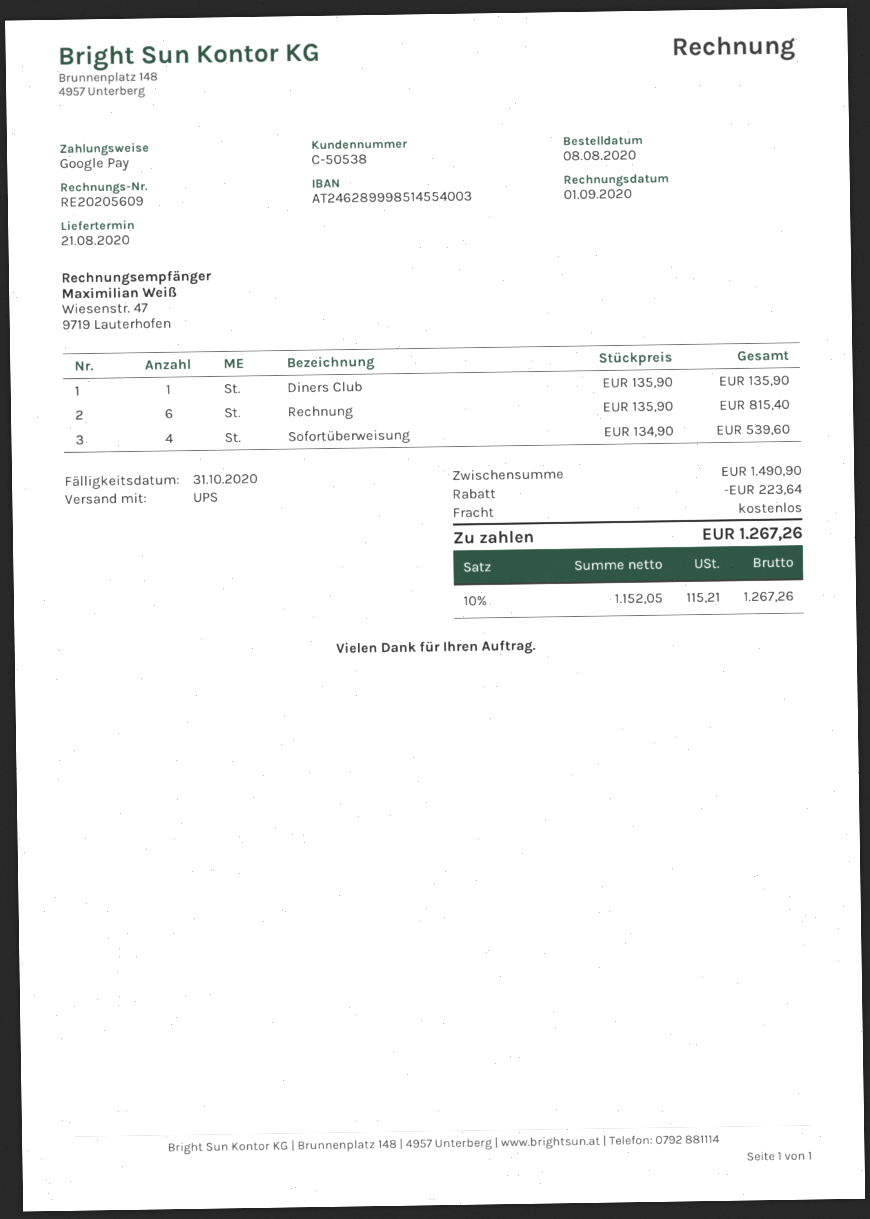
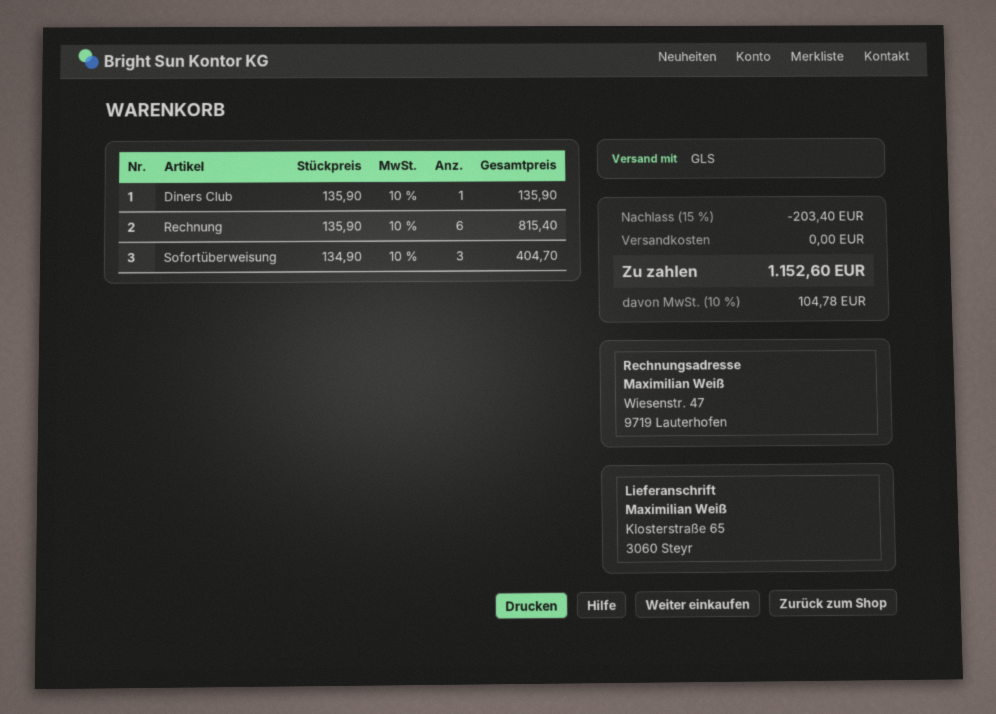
shipping method: UPS -> GLS
Sofortüberweisung: 4 x 134.90 = 539.60 -> 3 x 134.90 = 404.70
discount: 223.64 -> 203.40
tax: 10% = 115.21 -> 10% = 104.78
total: 1267.26 -> 1152.60

